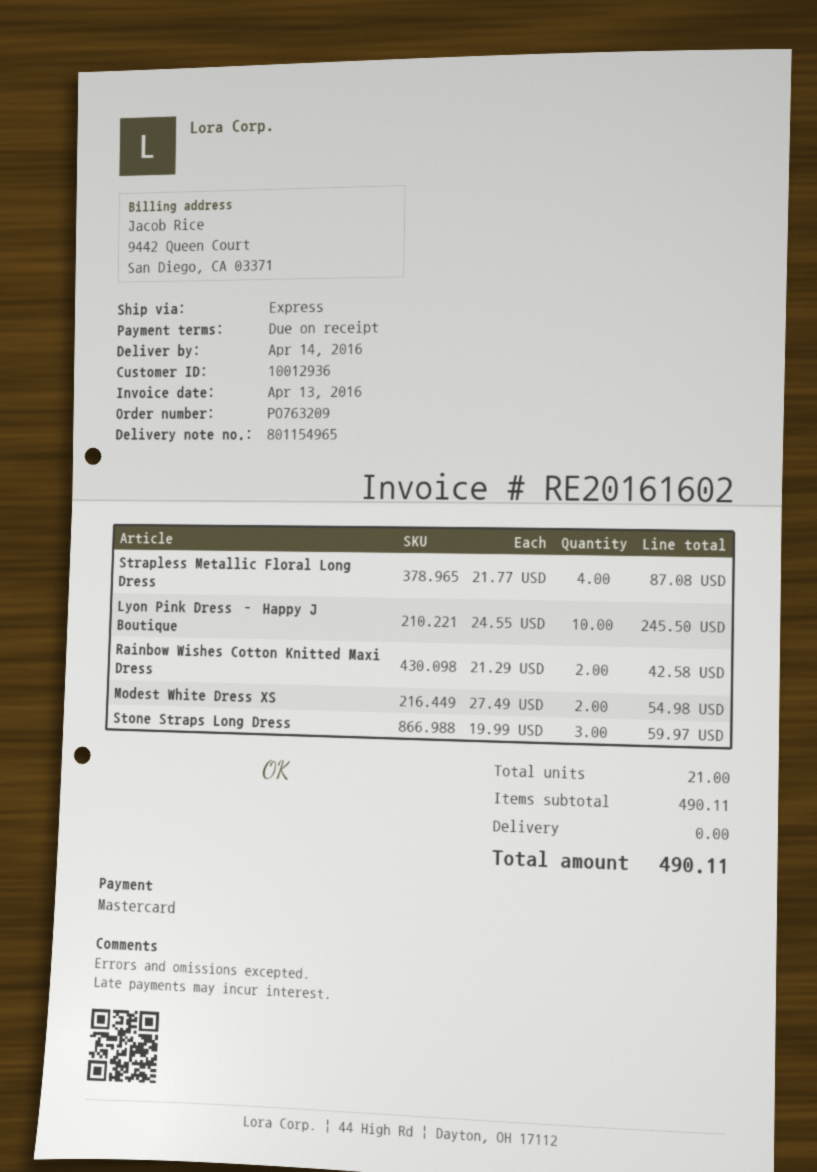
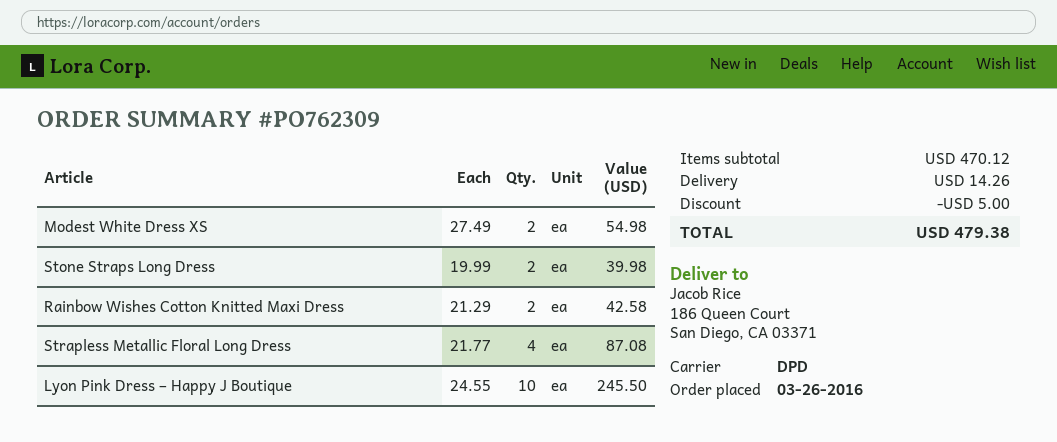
order number: PO763209 -> PO762309
shipping method: express -> DPD
Stone Straps Long Dress: 3 x 19.99 = 59.97 -> 2 x 19.99 = 39.98
subtotal: 490.11 -> 470.12
discount: none -> 5.00
shipping: 0.00 -> 14.26
total: 490.11 -> 479.38

